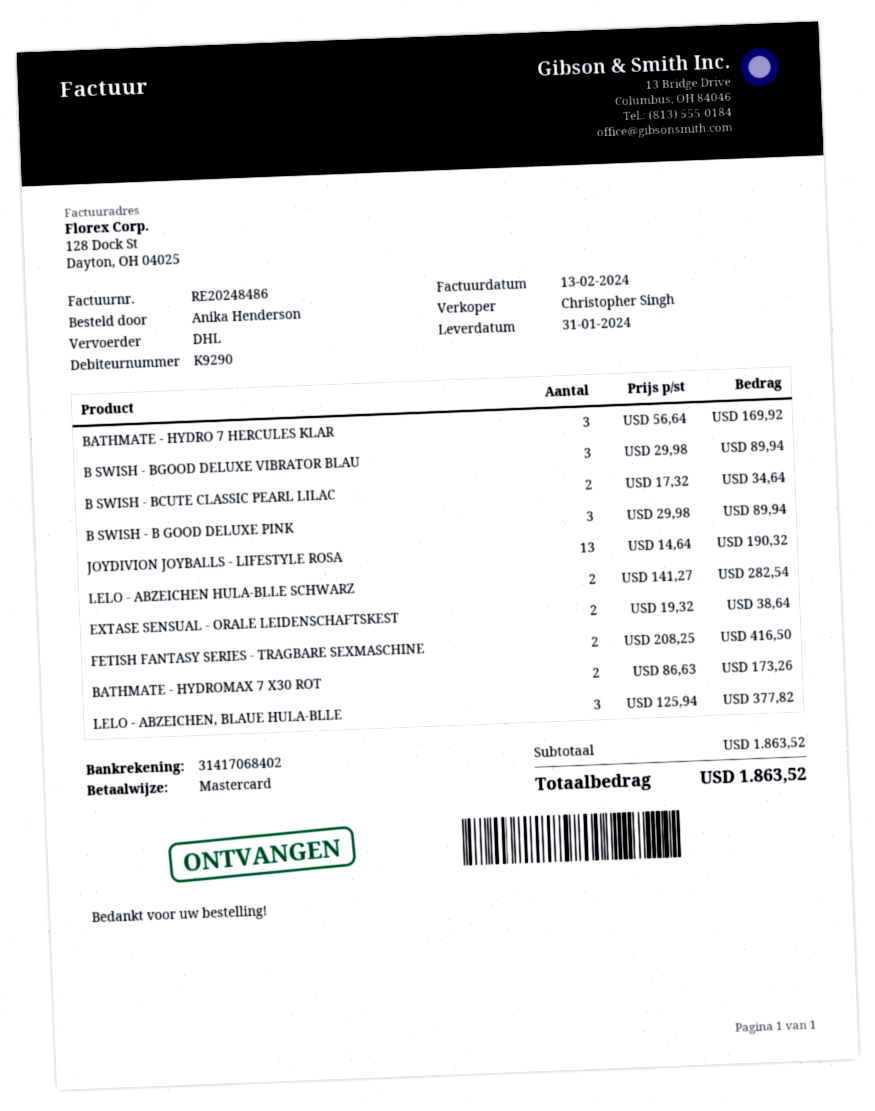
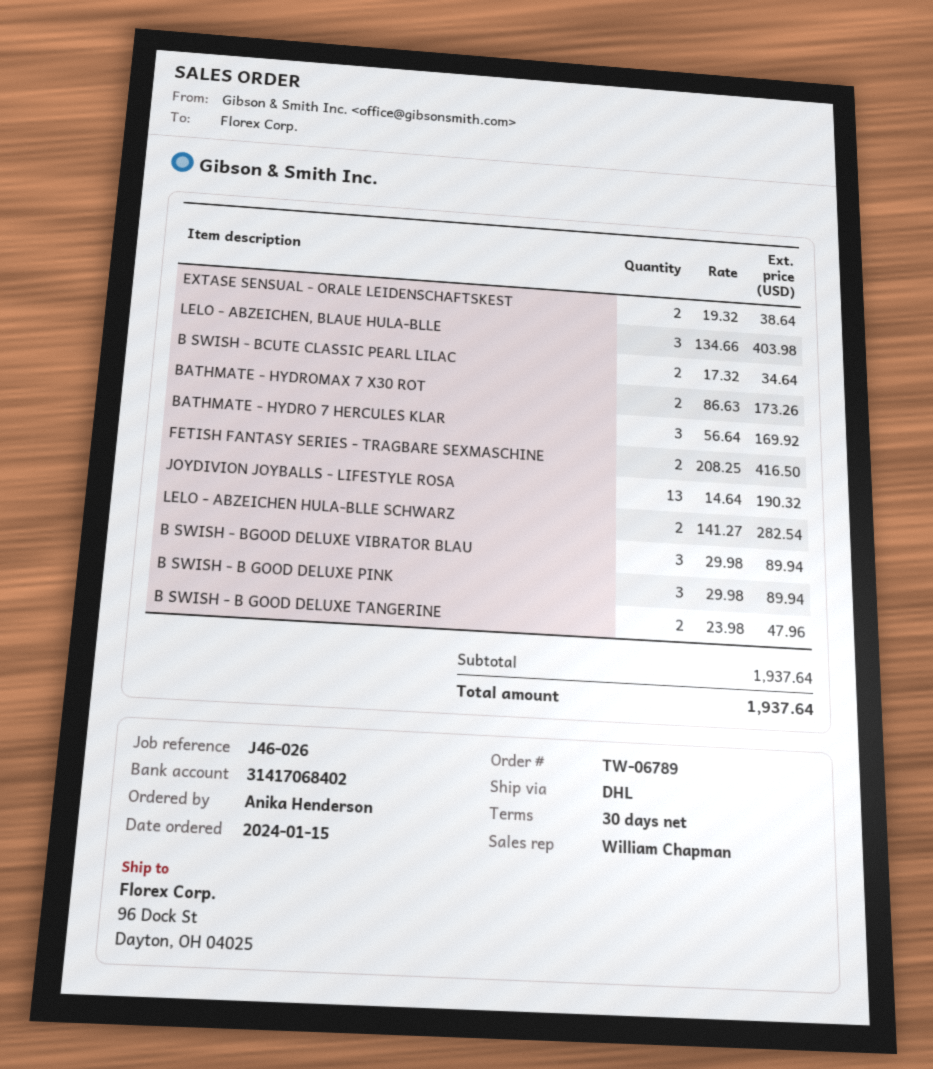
sales rep: Christopher Singh -> William Chapman
LELO - ABZEICHEN, BLAUE HULA-BLLE: 3 x 125.94 = 377.82 -> 3 x 134.66 = 403.98
B SWISH - B GOOD DELUXE TANGERINE: none -> 2 x 23.98 = 47.96
subtotal: 1863.52 -> 1937.64
total: 1863.52 -> 1937.64

